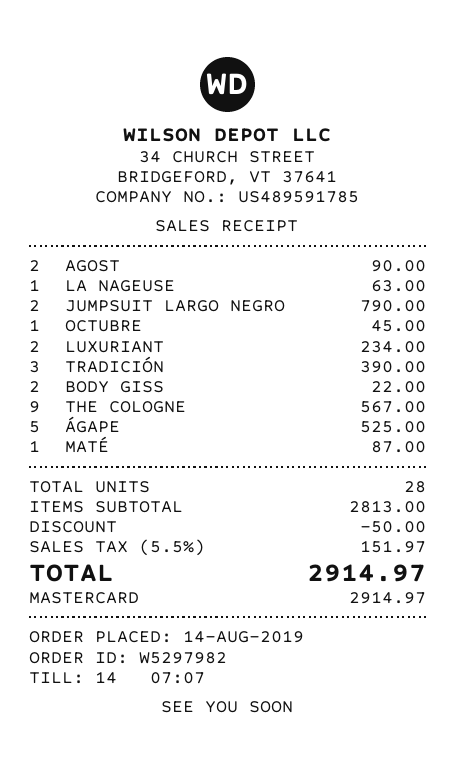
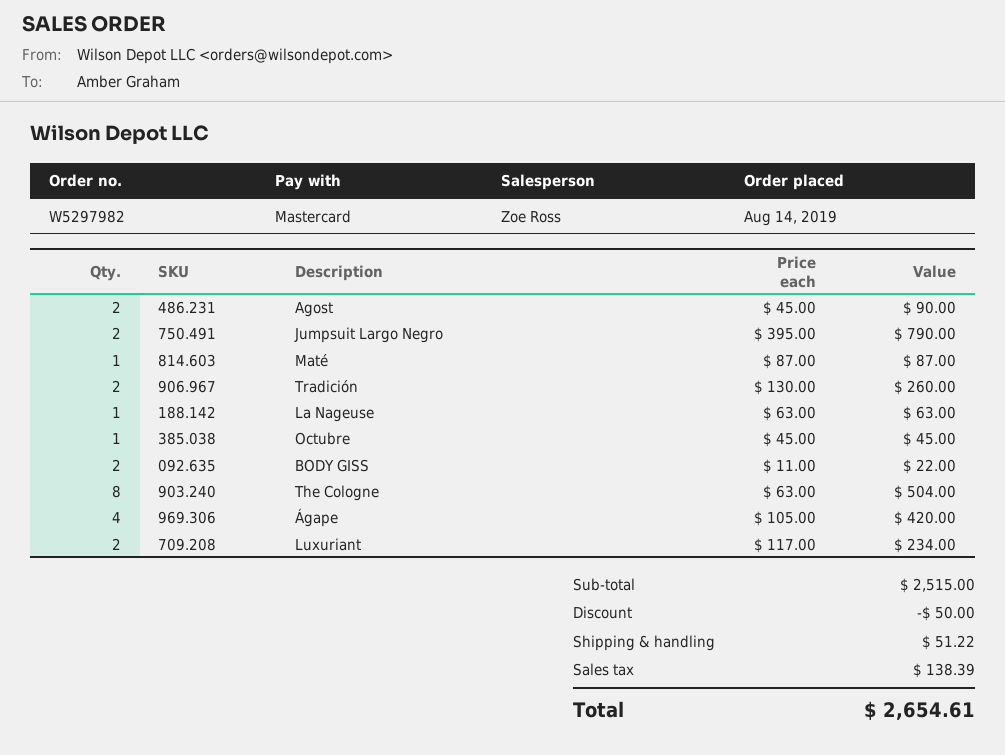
TRADICIÓN: 3 for 390.00 -> 2 for 260.00
THE COLOGNE: 9 for 567.00 -> 8 for 504.00
ÁGAPE: 5 for 525.00 -> 4 for 420.00
subtotal: 2813.00 -> 2515.00
shipping: none -> 51.22
tax: 151.97 -> 138.39
total: 2914.97 -> 2654.61

